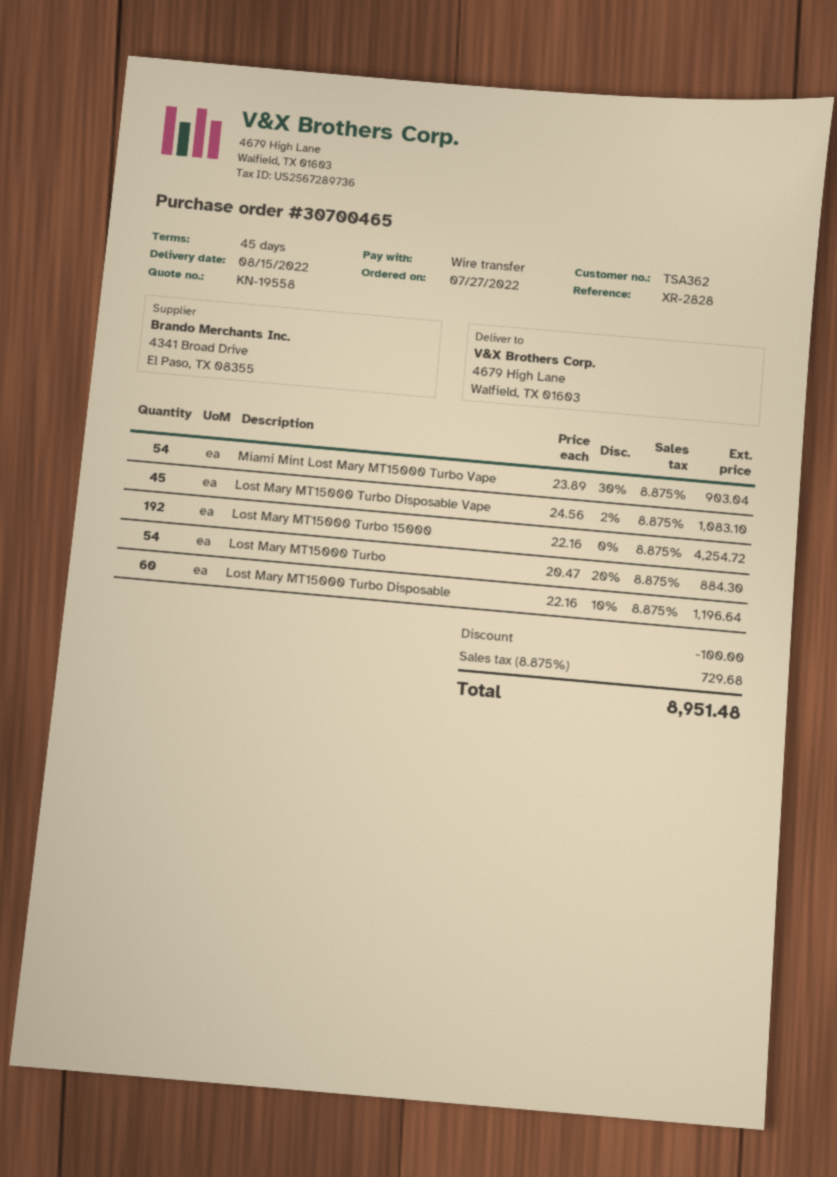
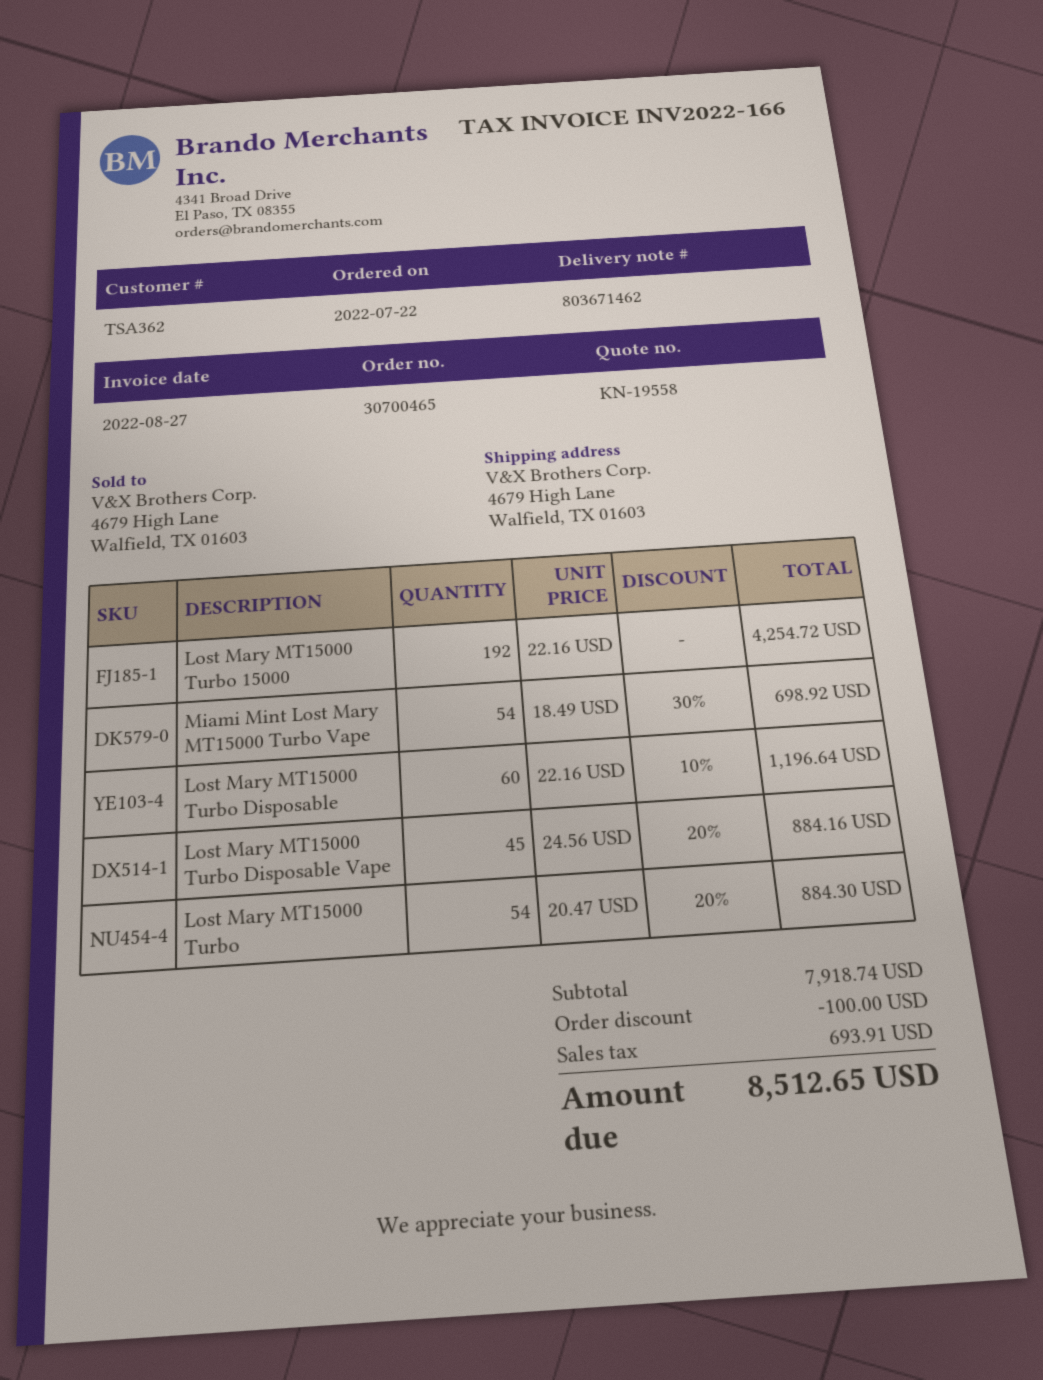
order date: 2022-07-27 -> 2022-07-22
Miami Mint Lost Mary MT15000 Turbo Vape: 54 x 23.89 - 30% = 903.04 -> 54 x 18.49 - 30% = 698.92
Lost Mary MT15000 Turbo Disposable Vape: 45 x 24.56 - 2% = 1083.10 -> 45 x 24.56 - 20% = 884.16
tax: 729.68 -> 693.91
total: 8951.48 -> 8512.65

